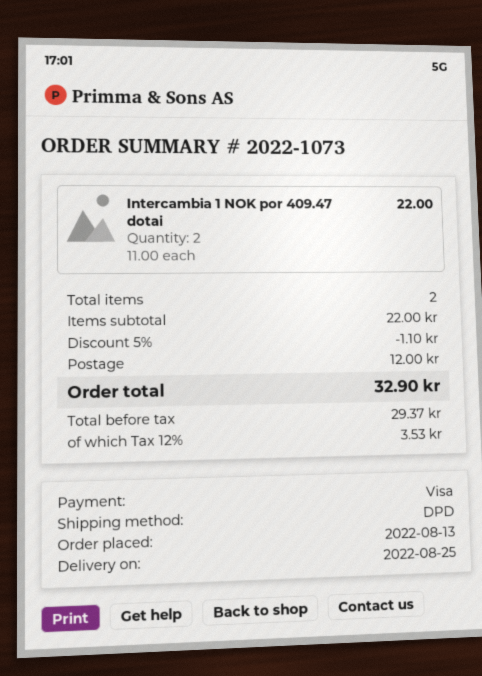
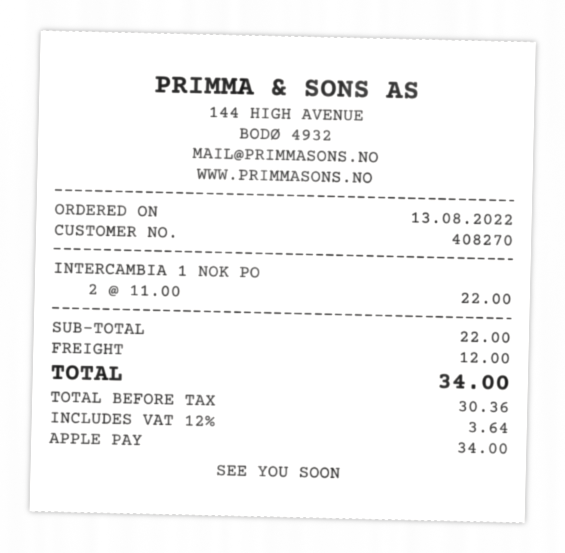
payment method: Visa -> Apple Pay
discount: 5% = 1.10 -> none
net: 29.37 -> 30.36
tax: 12% = 3.53 -> 12% = 3.64
total: 32.90 -> 34.00

